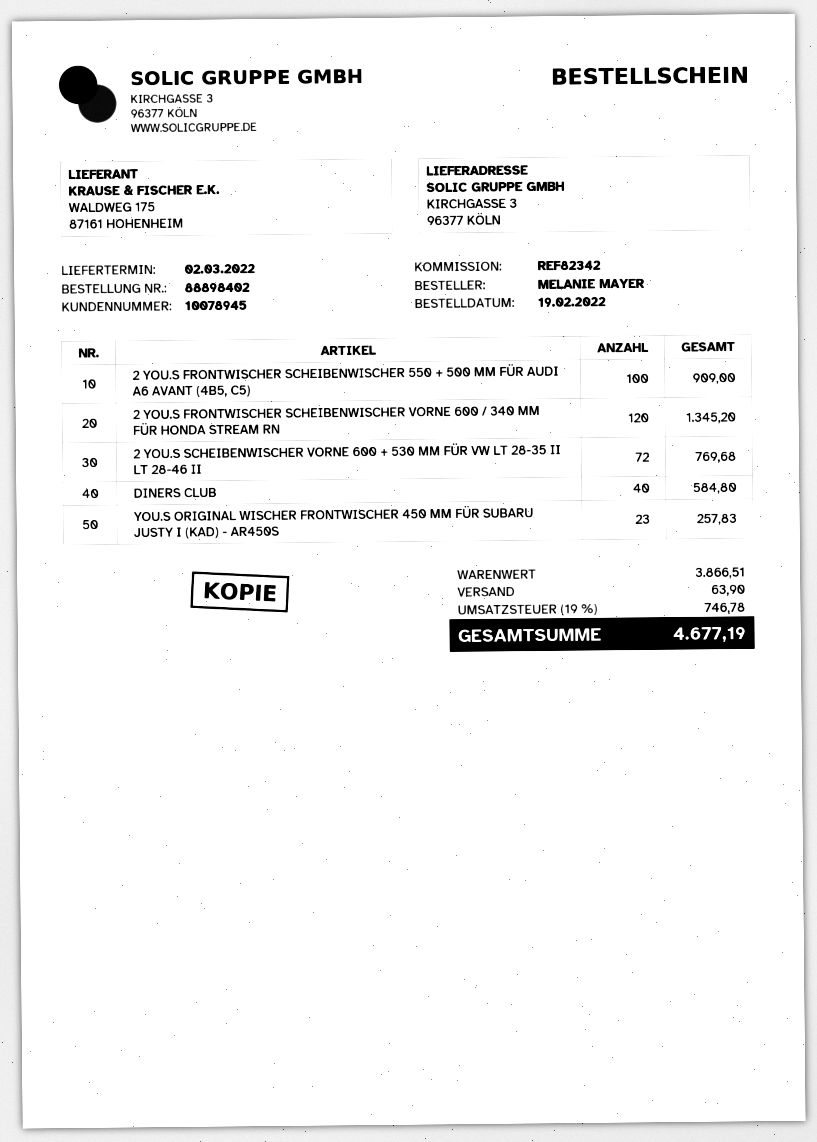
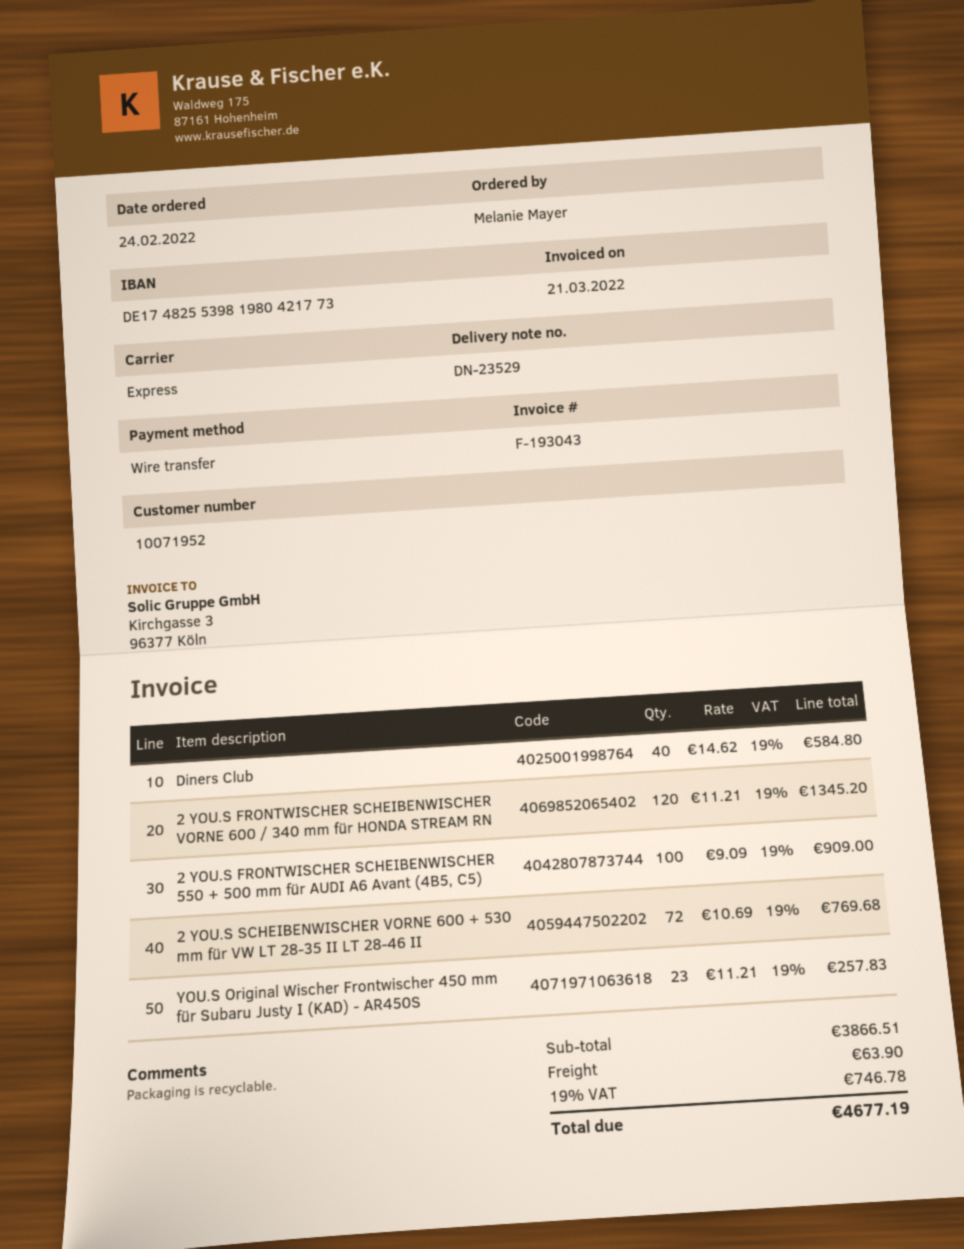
order date: 2022-02-19 -> 2022-02-24
customer number: 10078945 -> 10071952

